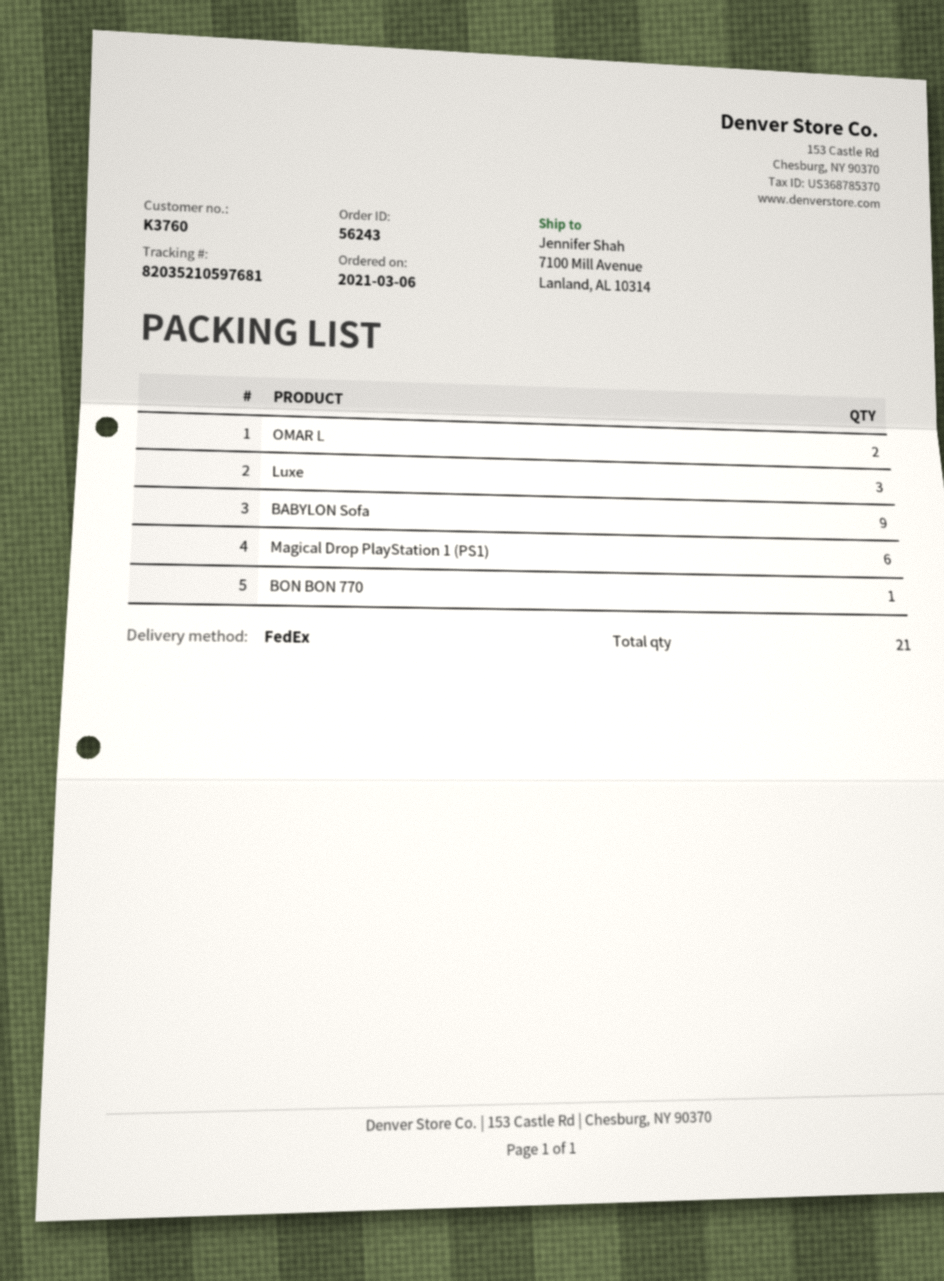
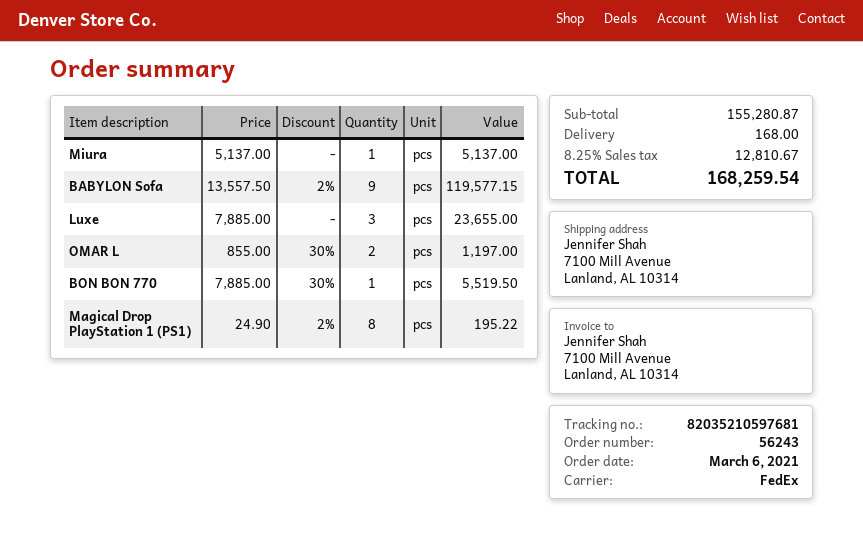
Magical Drop PlayStation 1 (PS1): 6 -> 8
Miura: none -> 1

